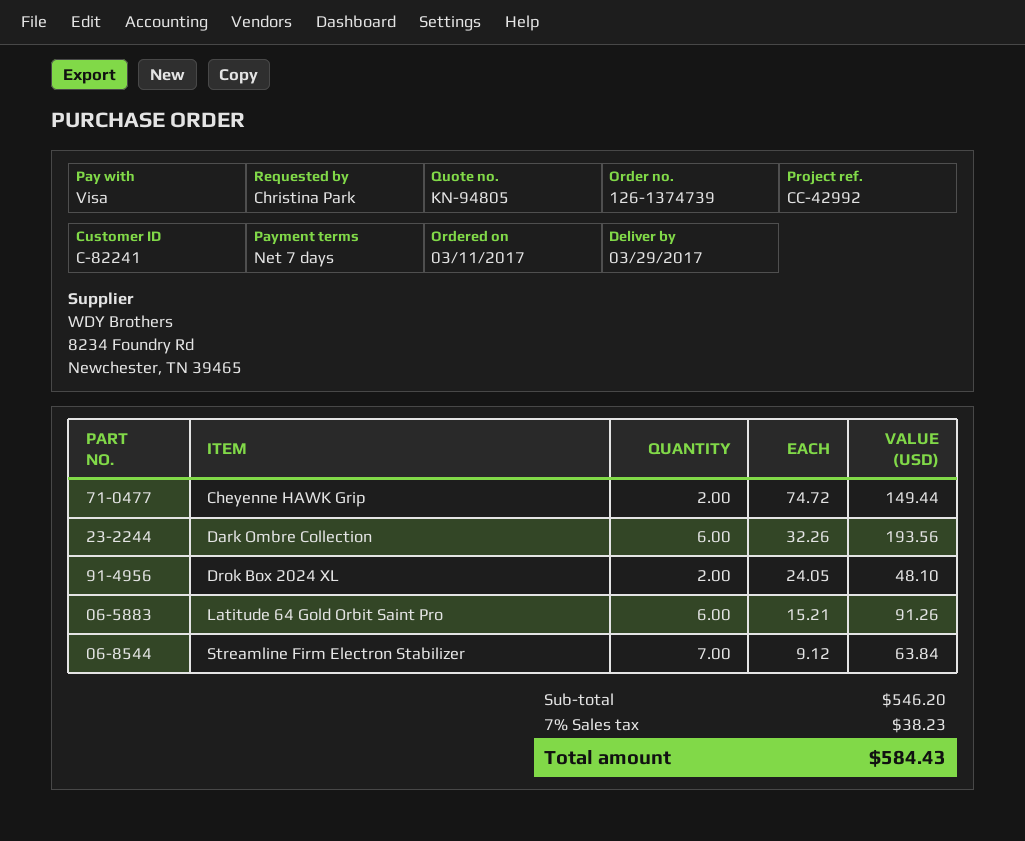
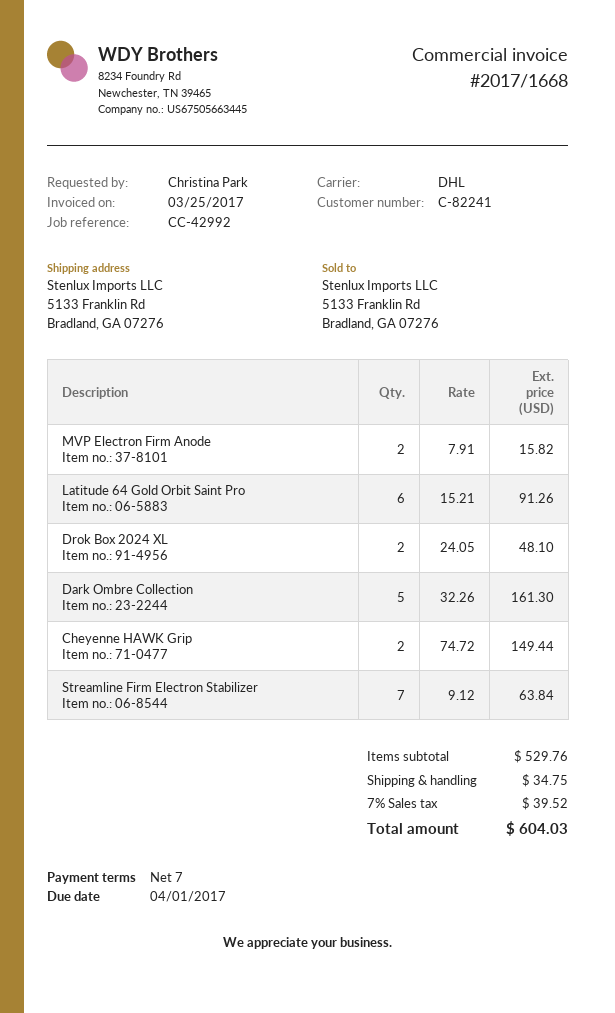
Dark Ombre Collection: 6 x 32.26 = 193.56 -> 5 x 32.26 = 161.30
MVP Electron Firm Anode: none -> 2 x 7.91 = 15.82
subtotal: 546.20 -> 529.76
shipping: none -> 34.75
tax: 7% = 38.23 -> 7% = 39.52
total: 584.43 -> 604.03

